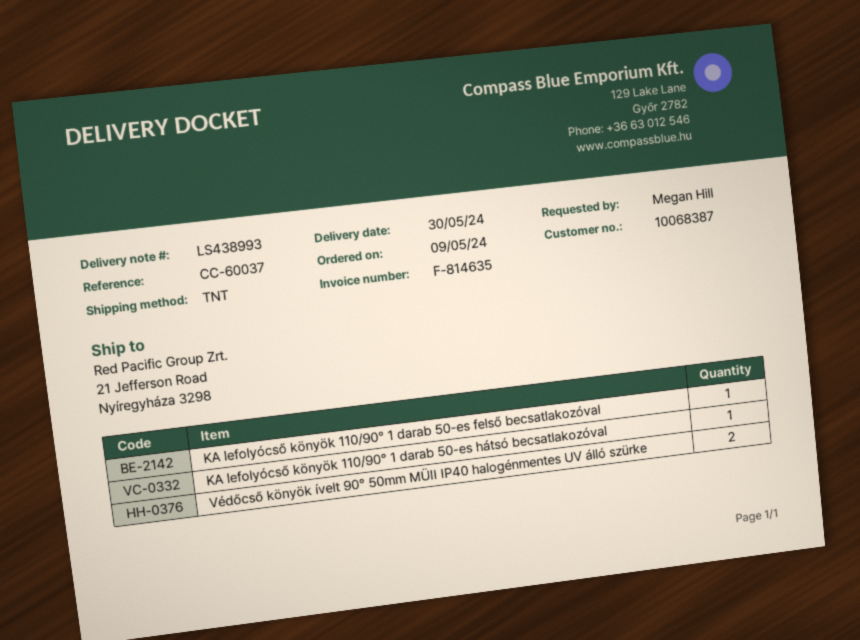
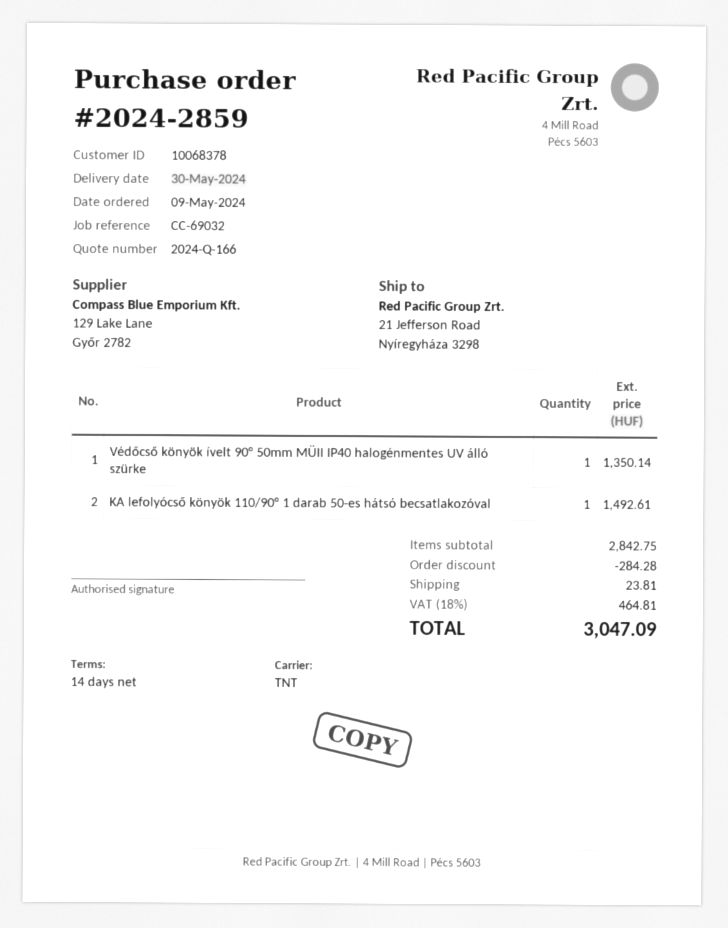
customer number: 10068387 -> 10068378
reference: CC-60037 -> CC-69032
KA lefolyócső könyök 110/90° 1 darab 50-es felső becsatlakozóval: 1 -> none
Védőcső könyök ívelt 90° 50mm MÜII IP40 halogénmentes UV álló szürke: 2 -> 1

